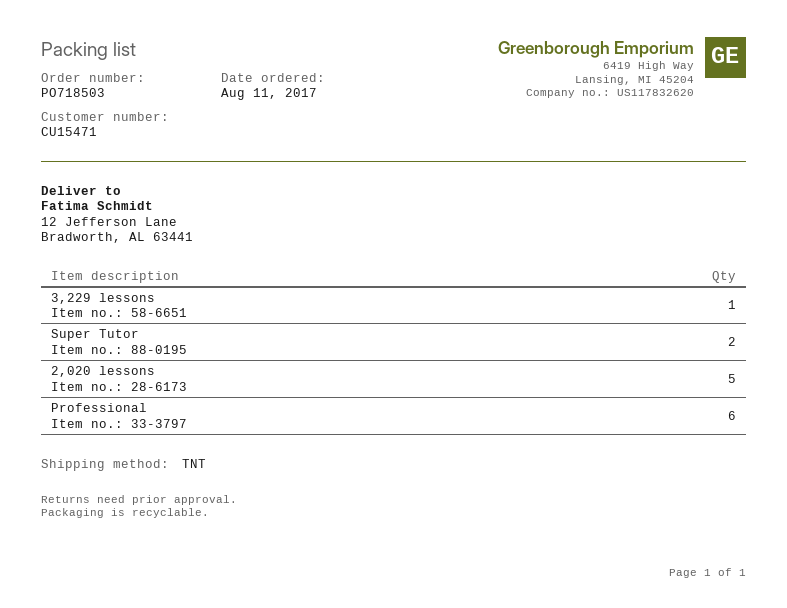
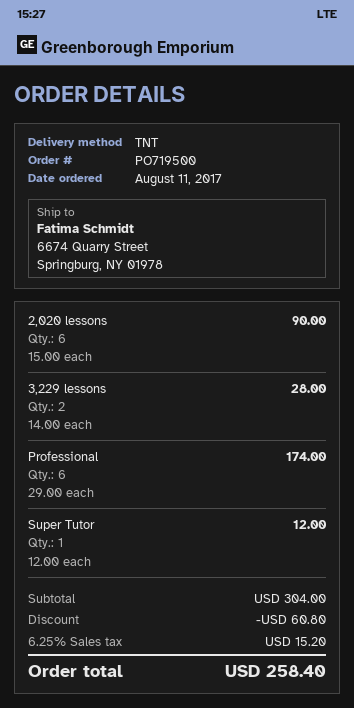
order number: PO718503 -> PO719500
ship to: 12 Jefferson Lane, Bradworth, AL 63441 -> 6674 Quarry Street, Springburg, NY 01978
3,229 lessons: 1 -> 2
Super Tutor: 2 -> 1
2,020 lessons: 5 -> 6

